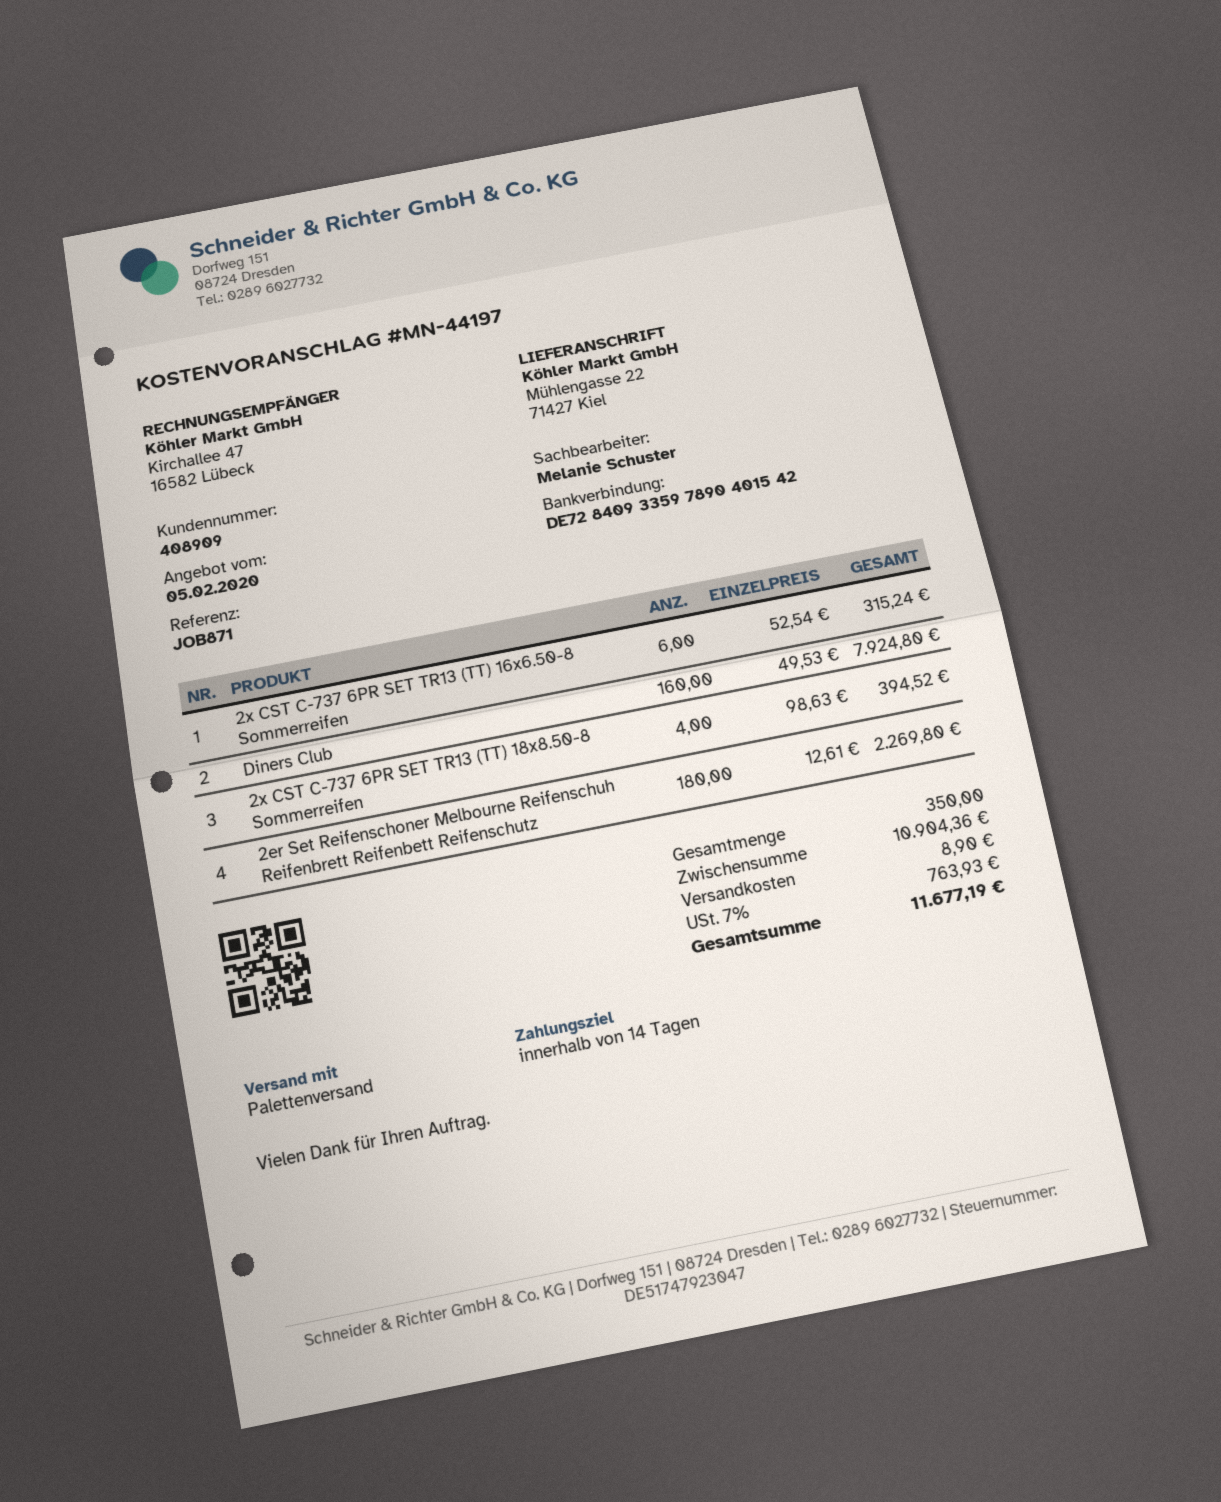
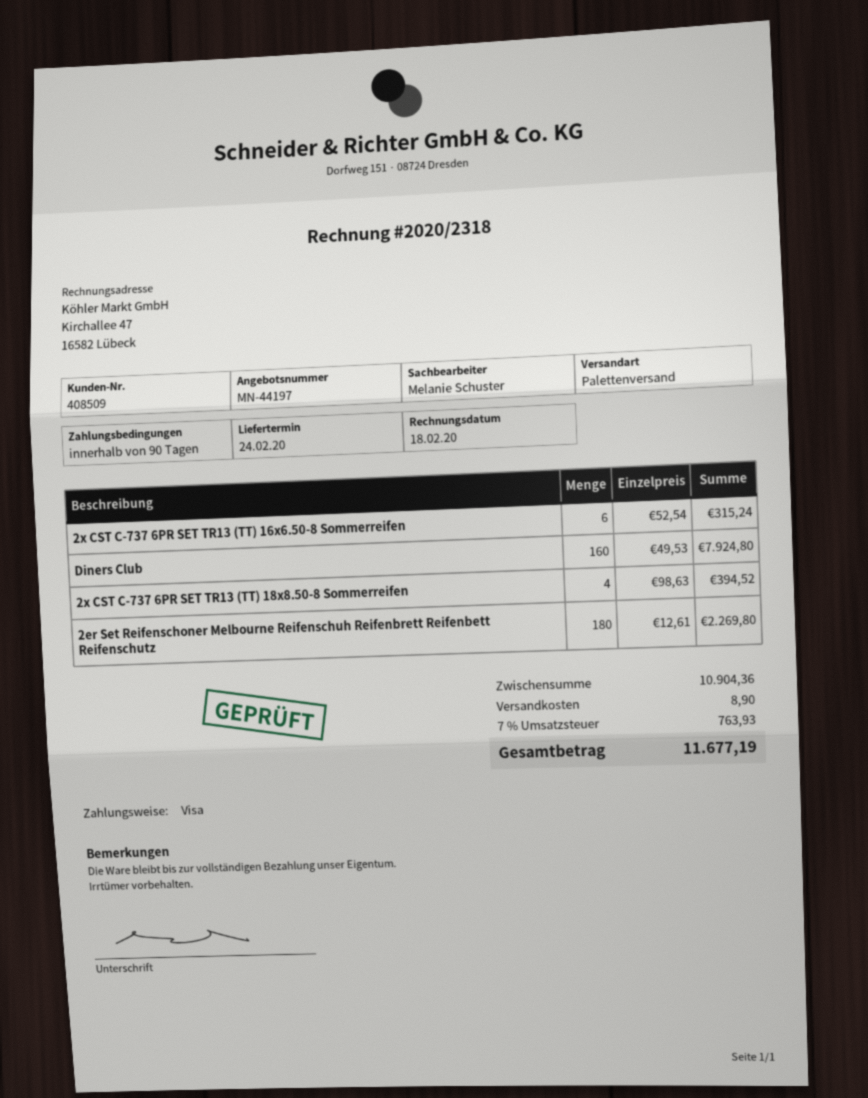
payment terms: 14 days -> 90 days
customer number: 408909 -> 408509

